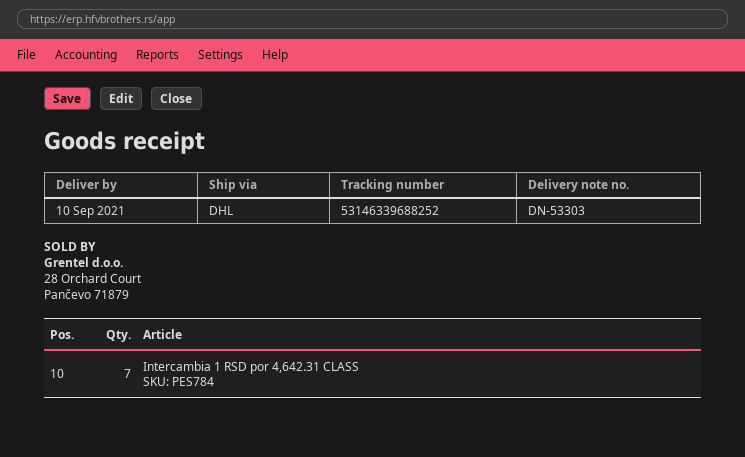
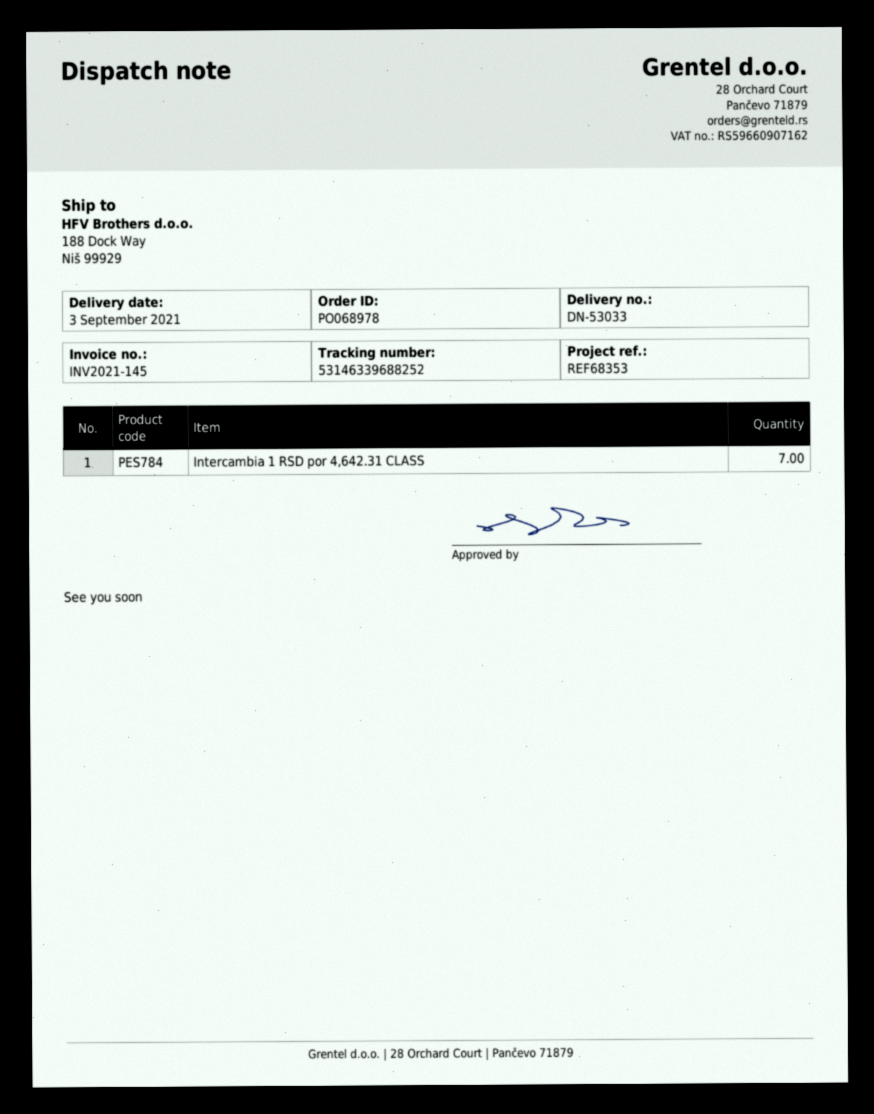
delivery note number: DN-53303 -> DN-53033
delivery date: 2021-09-10 -> 2021-09-03

